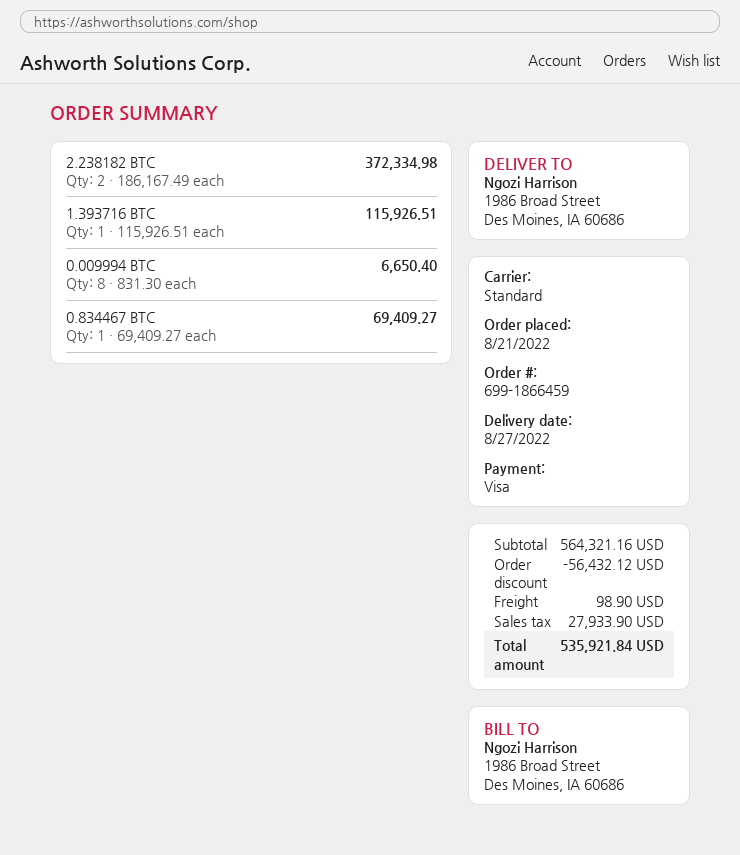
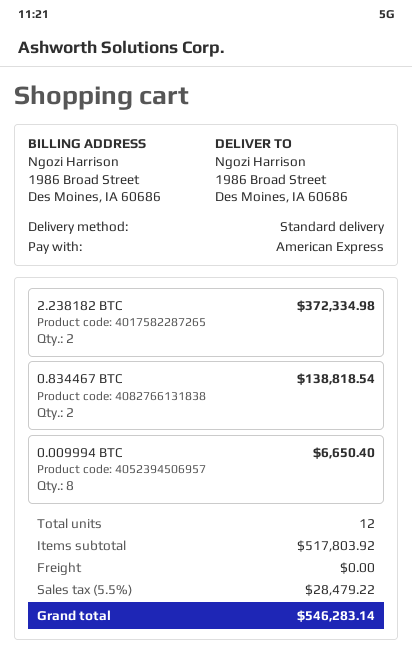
payment method: Visa -> American Express
1.393716 BTC: 1 for 115926.51 -> none
0.834467 BTC: 1 for 69409.27 -> 2 for 138818.54
subtotal: 564321.16 -> 517803.92
discount: 56432.12 -> none
shipping: 98.90 -> 0.00
tax: 27933.90 -> 28479.22
total: 535921.84 -> 546283.14

